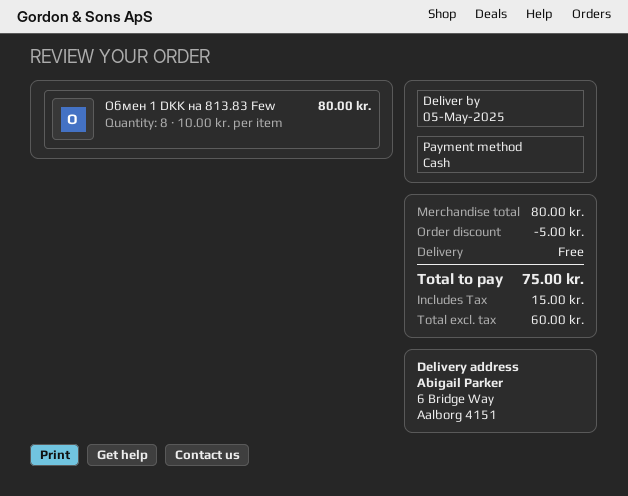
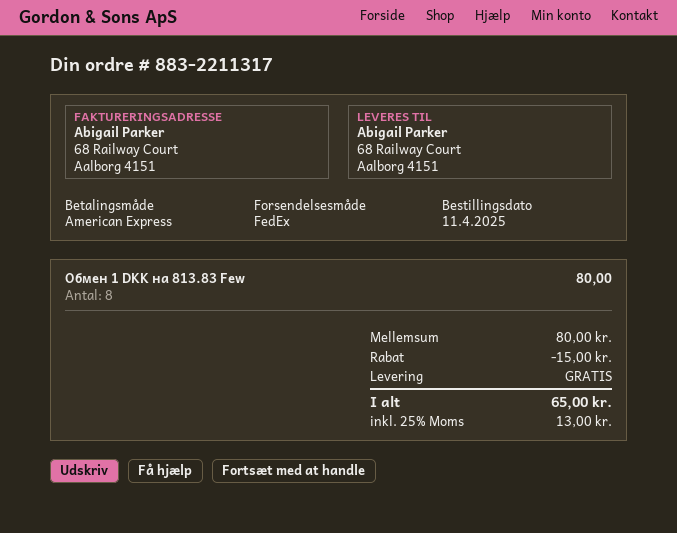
payment method: cash -> American Express
ship to: 6 Bridge Way, Aalborg 4151 -> 68 Railway Court, Aalborg 4151
discount: 5.00 -> 15.00
tax: 15.00 -> 13.00
total: 75.00 -> 65.00

